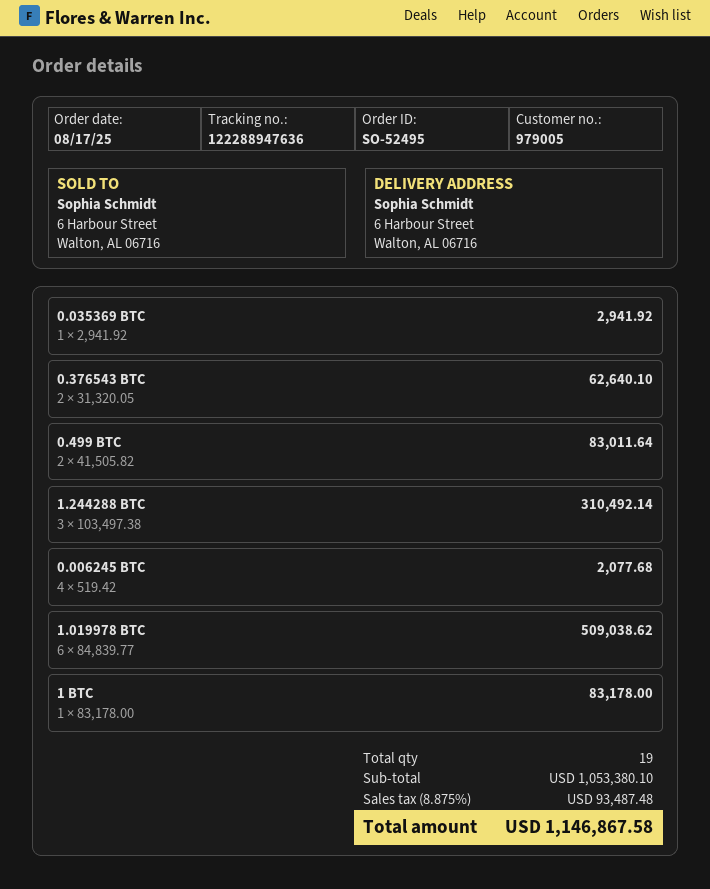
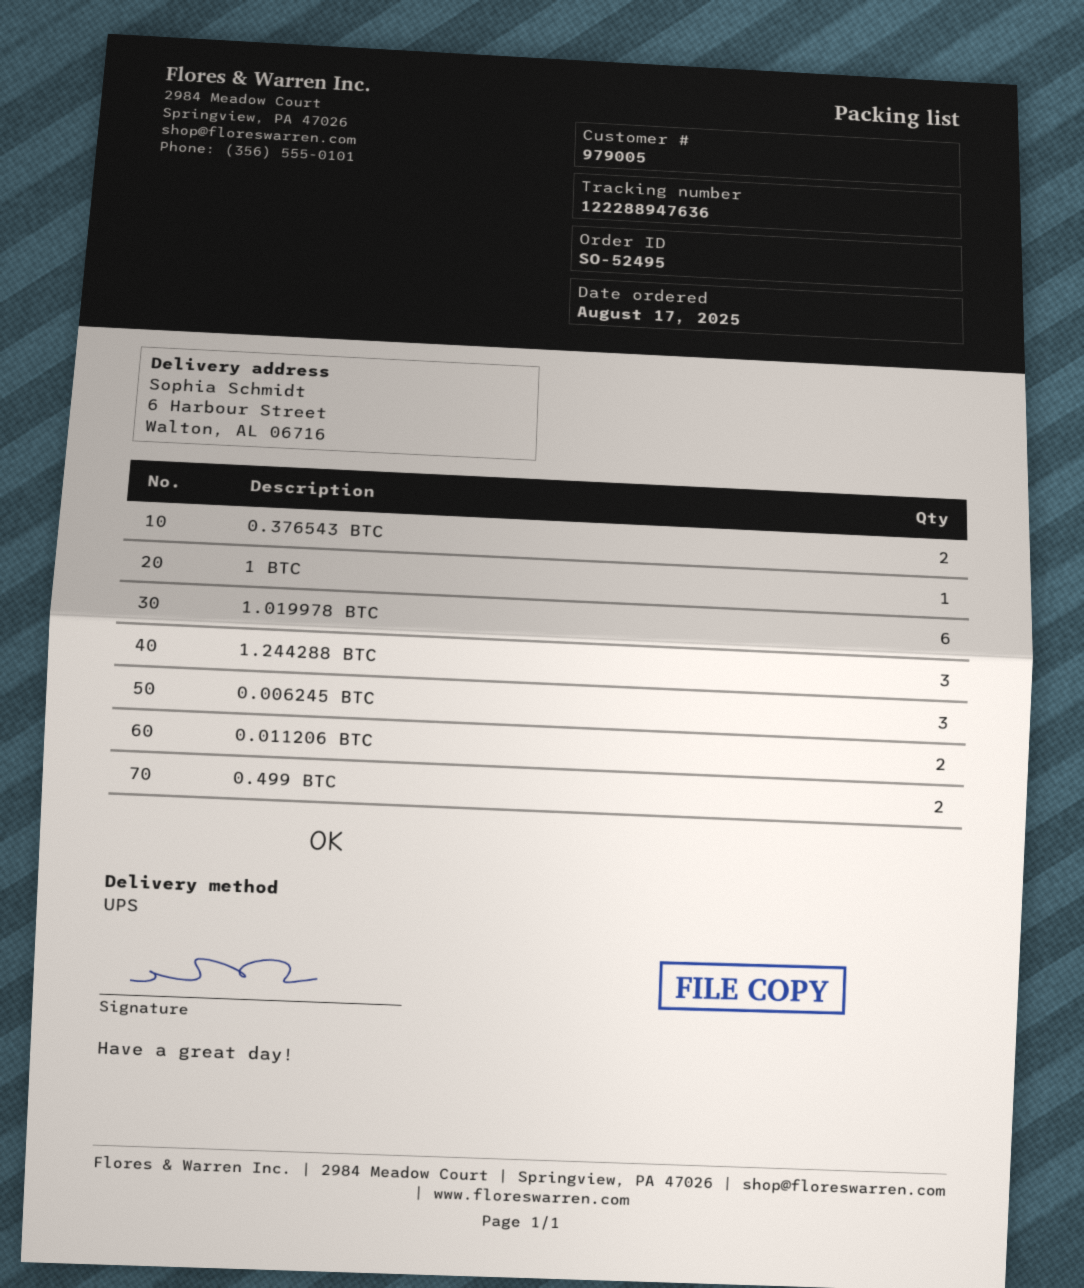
0.035369 BTC: 1 -> none
0.006245 BTC: 4 -> 3
0.011206 BTC: none -> 2

